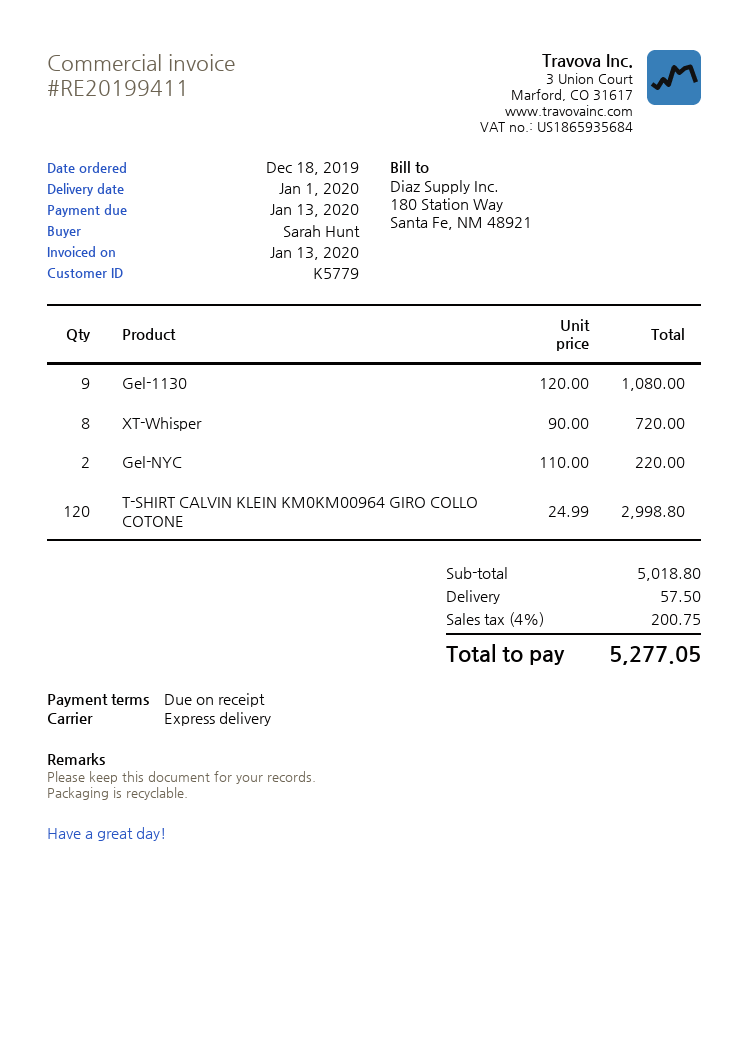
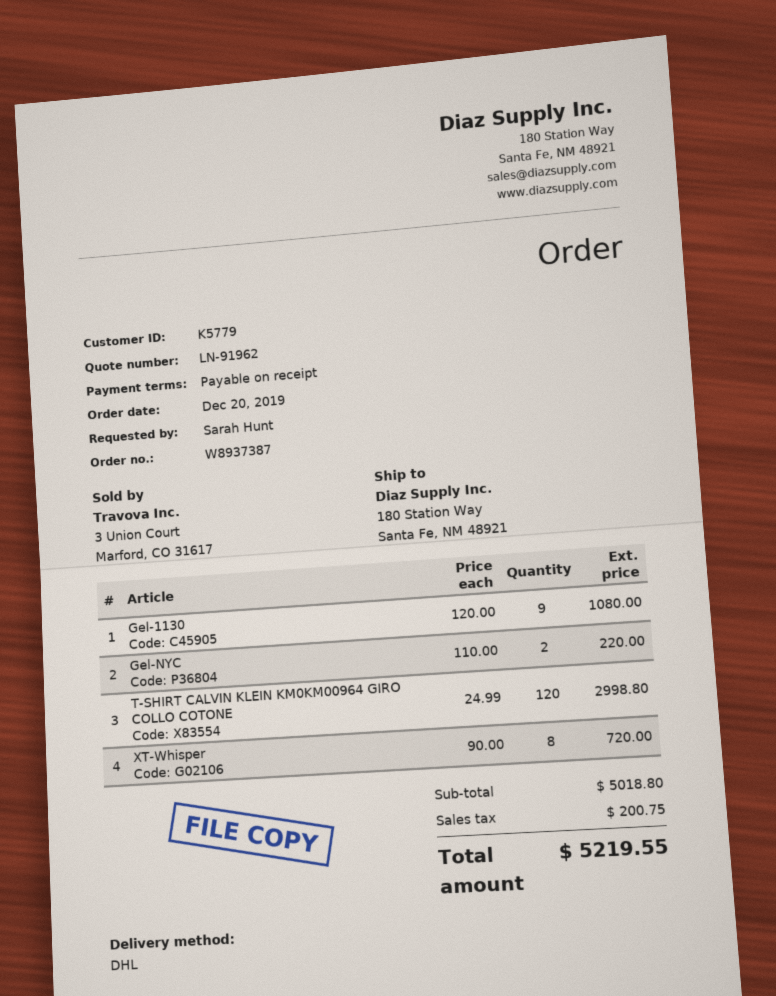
order date: 2019-12-18 -> 2019-12-20
shipping method: express -> DHL
shipping: 57.50 -> none
total: 5277.05 -> 5219.55

